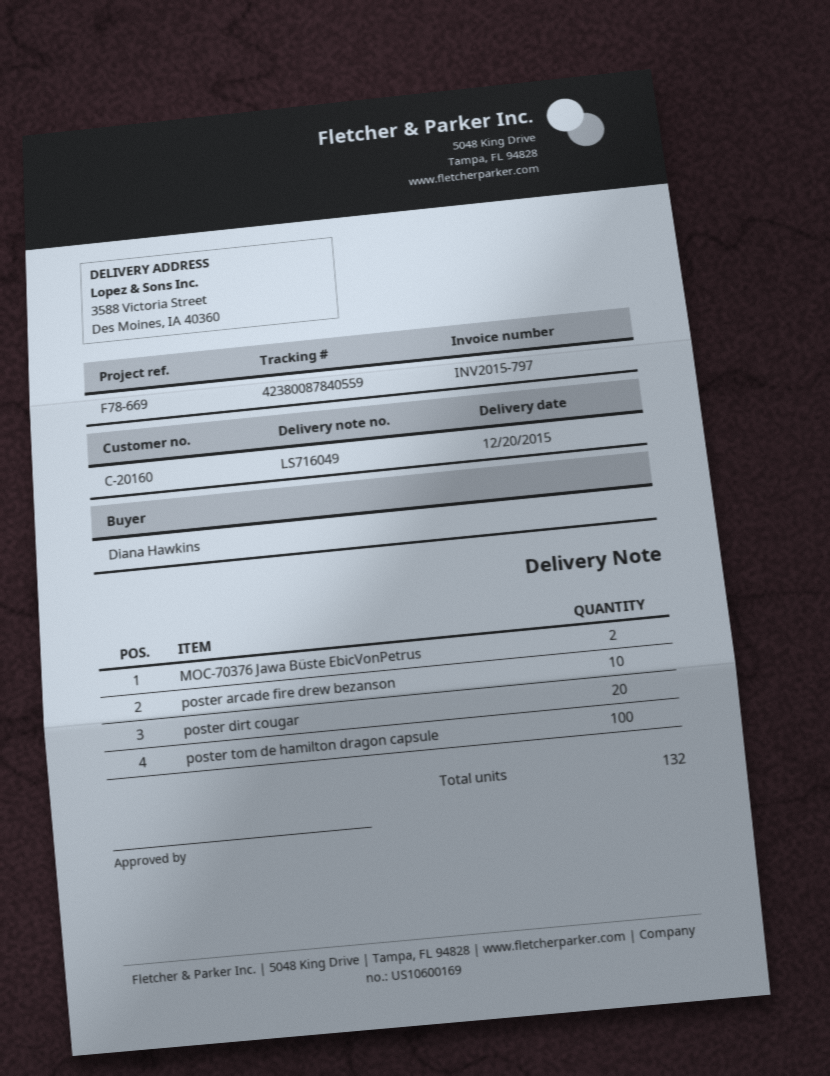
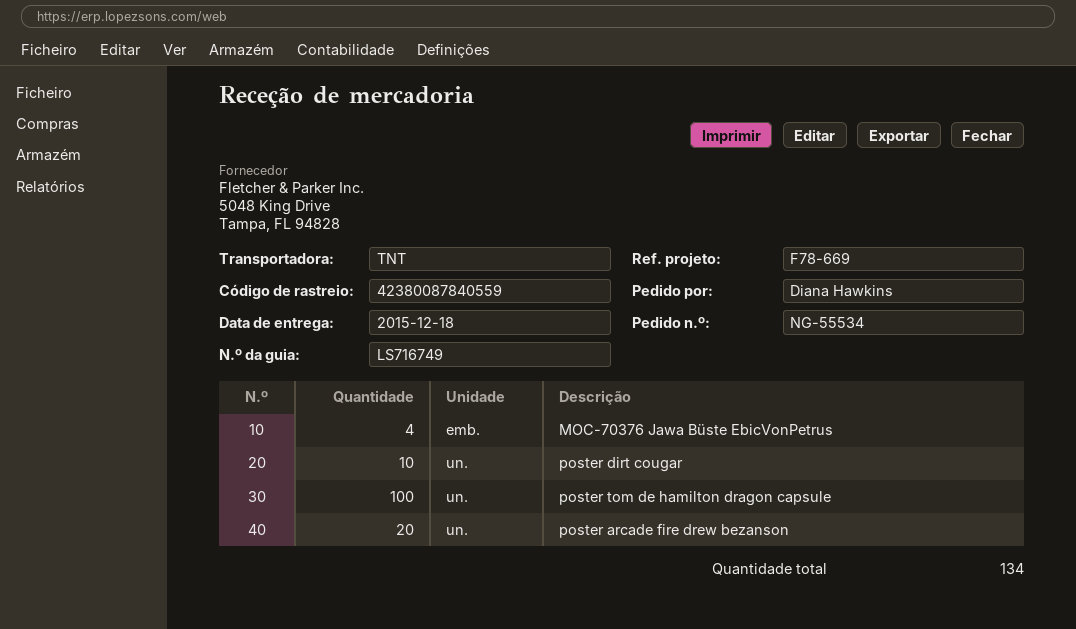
delivery note number: LS716049 -> LS716749
delivery date: 2015-12-20 -> 2015-12-18
MOC-70376 Jawa Büste EbicVonPetrus: 2 -> 4
poster arcade fire drew bezanson: 10 -> 20
poster dirt cougar: 20 -> 10
total quantity: 132 -> 134

